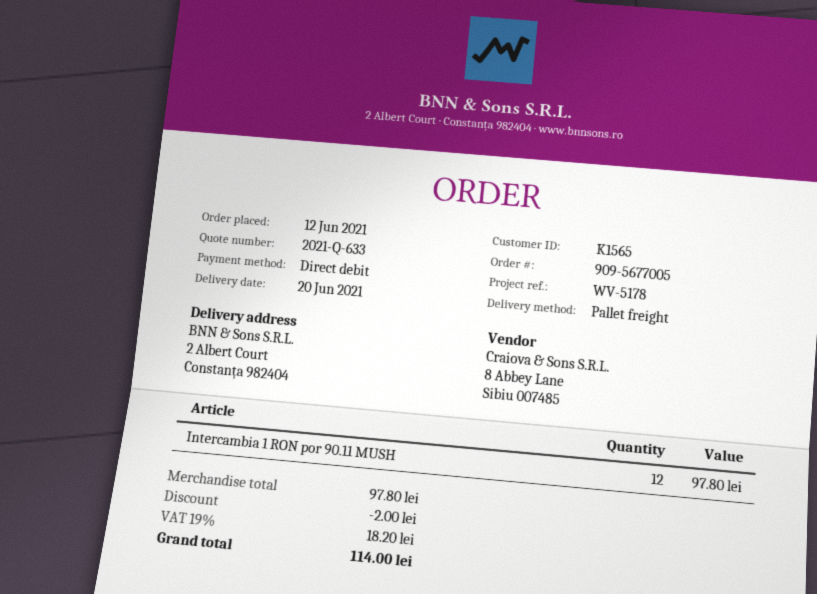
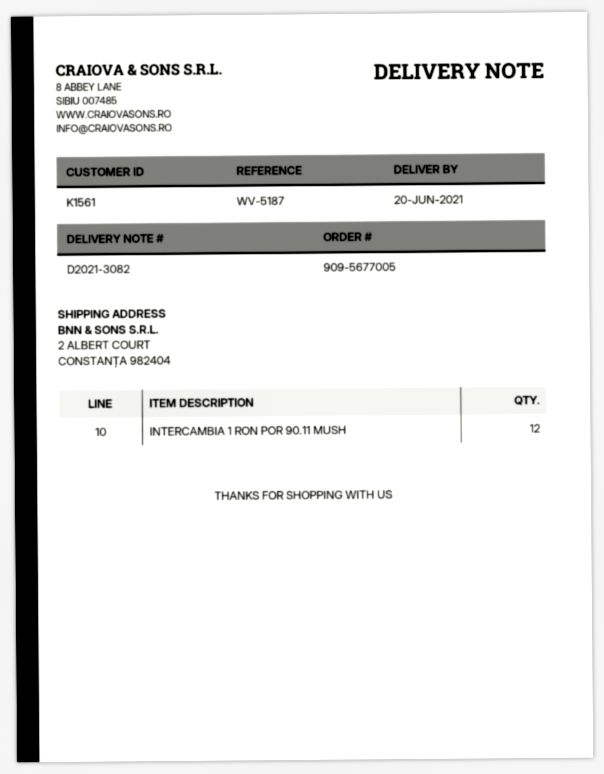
customer number: K1565 -> K1561
reference: WV-5178 -> WV-5187

